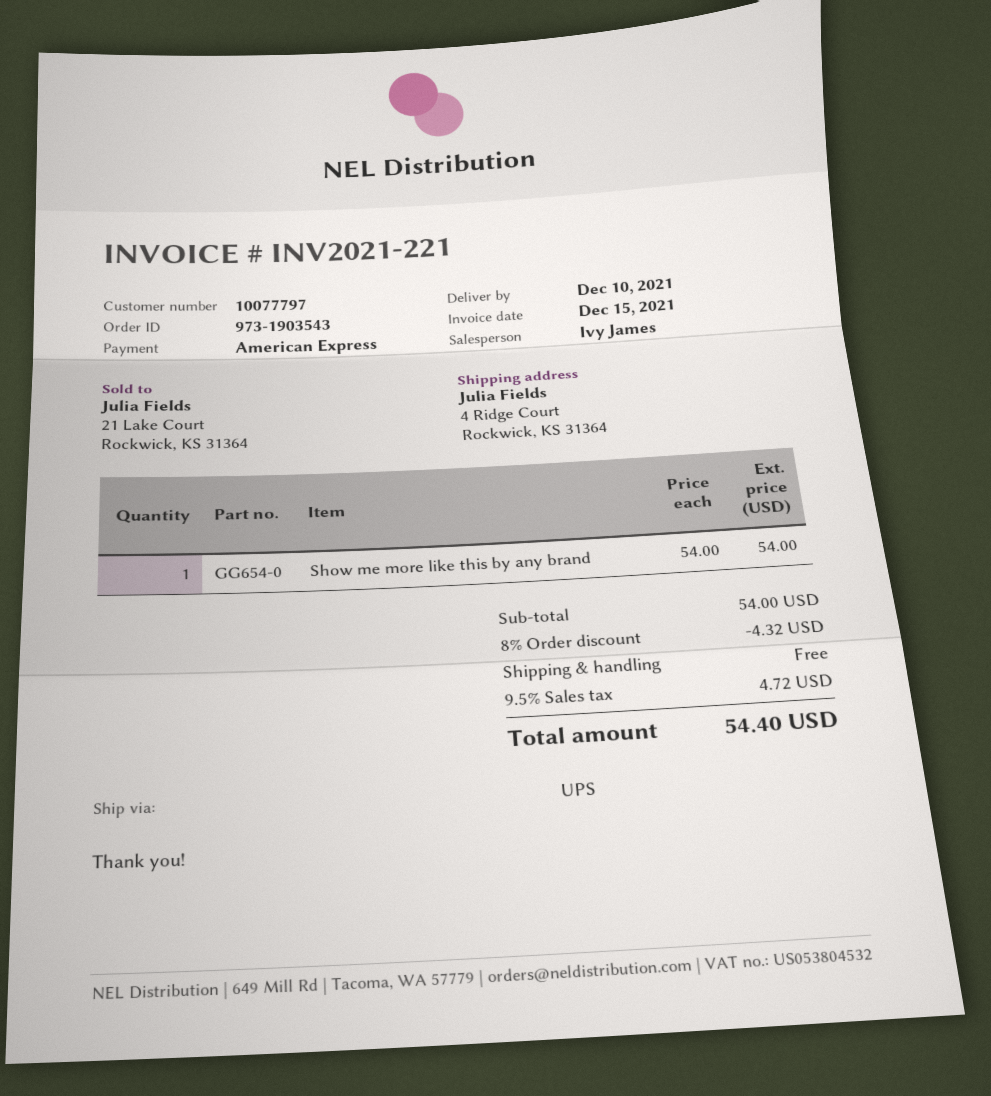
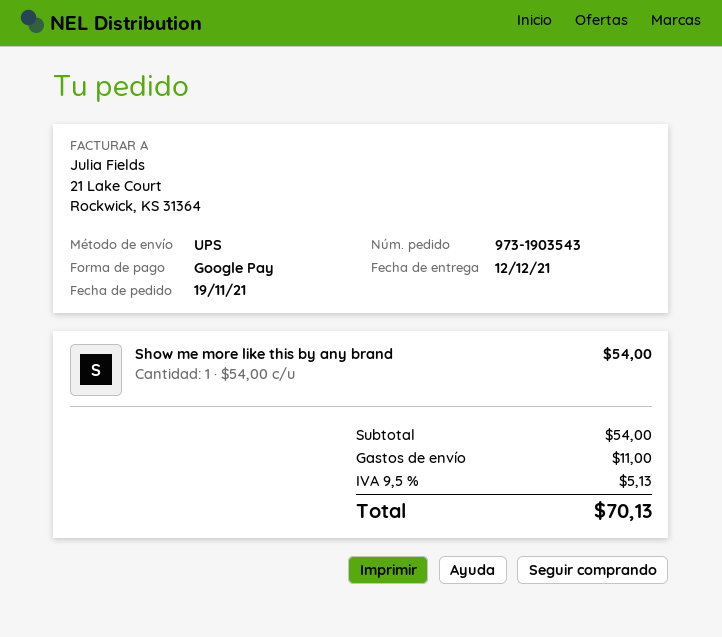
delivery date: 2021-12-10 -> 2021-12-12
payment method: American Express -> Google Pay
discount: 8% = 4.32 -> none
shipping: 0.00 -> 11.00
tax: 9.5% = 4.72 -> 9.5% = 5.13
total: 54.40 -> 70.13

